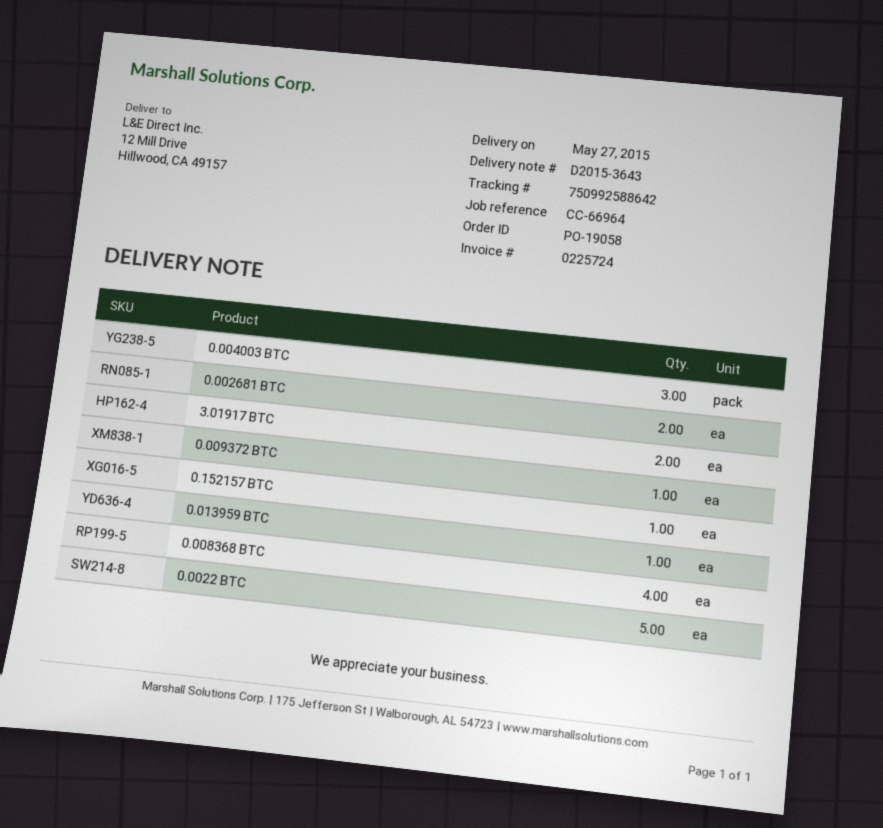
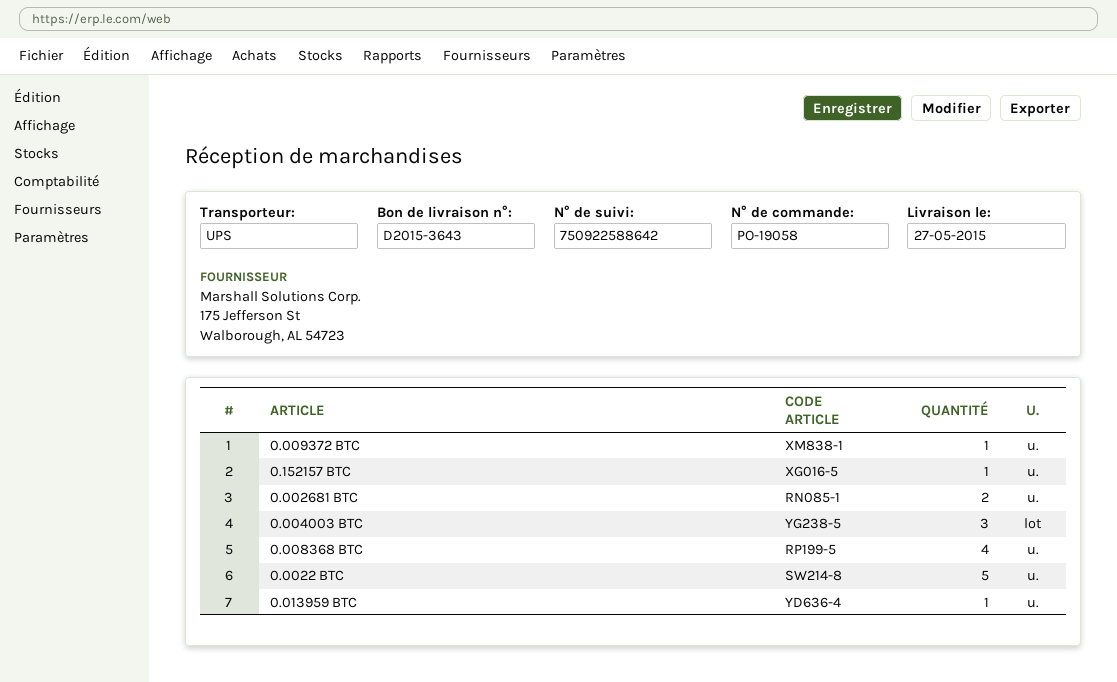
tracking number: 750992588642 -> 750922588642
3.01917 BTC: 2 -> none

